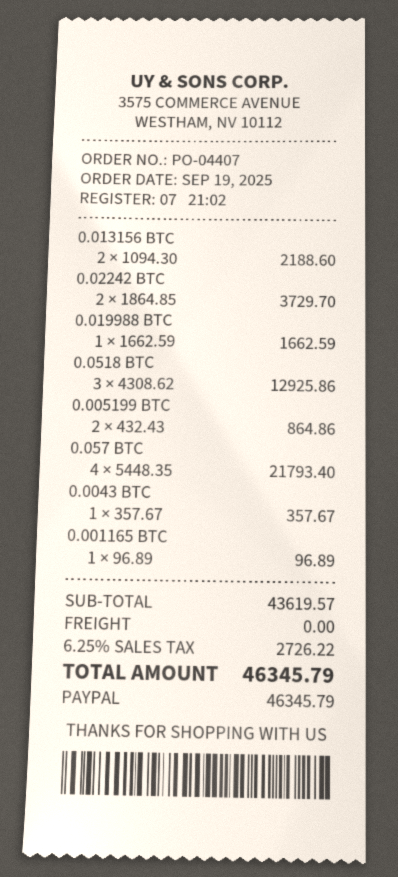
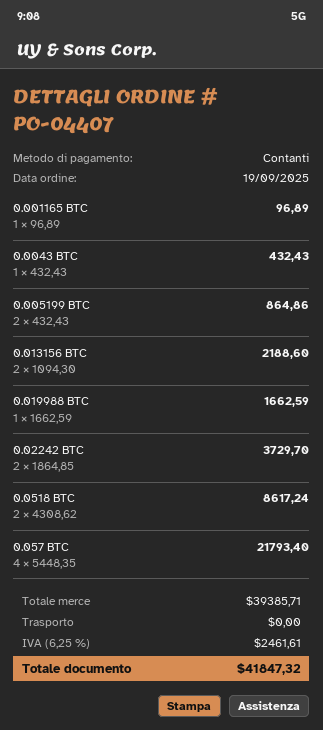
payment method: PayPal -> cash
0.0518 BTC: 3 x 4308.62 = 12925.86 -> 2 x 4308.62 = 8617.24
0.0043 BTC: 1 x 357.67 = 357.67 -> 1 x 432.43 = 432.43
subtotal: 43619.57 -> 39385.71
tax: 6.25% = 2726.22 -> 6.25% = 2461.61
total: 46345.79 -> 41847.32

